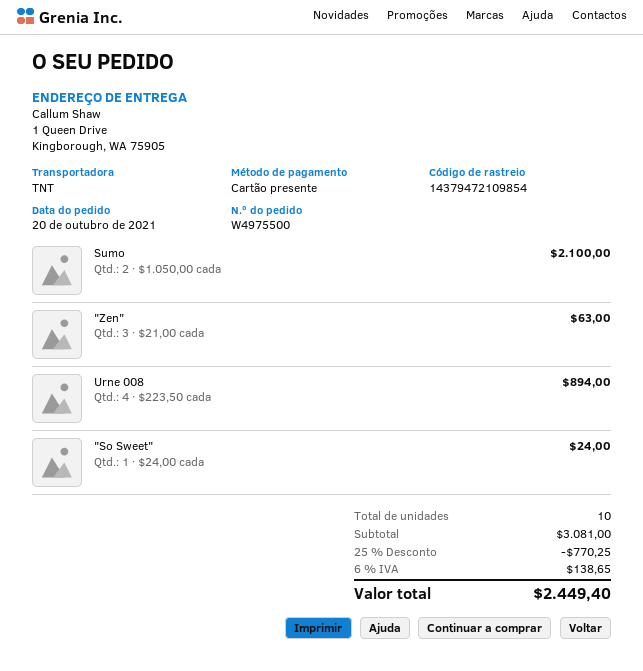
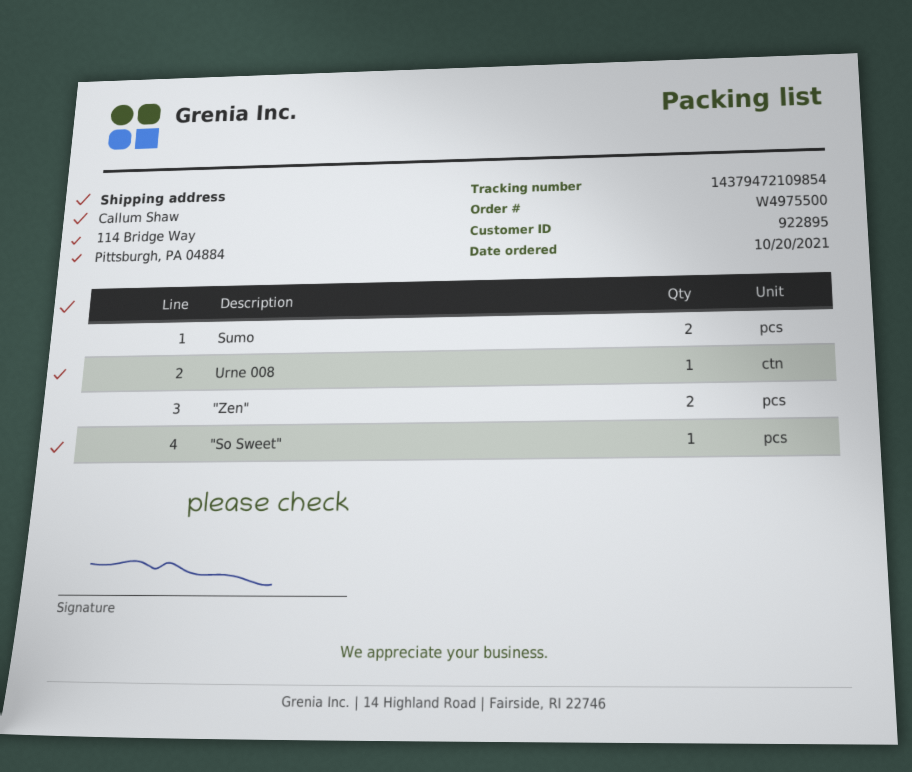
ship to: 1 Queen Drive, Kingborough, WA 75905 -> 114 Bridge Way, Pittsburgh, PA 04884
"Zen": 3 -> 2
Urne 008: 4 -> 1

